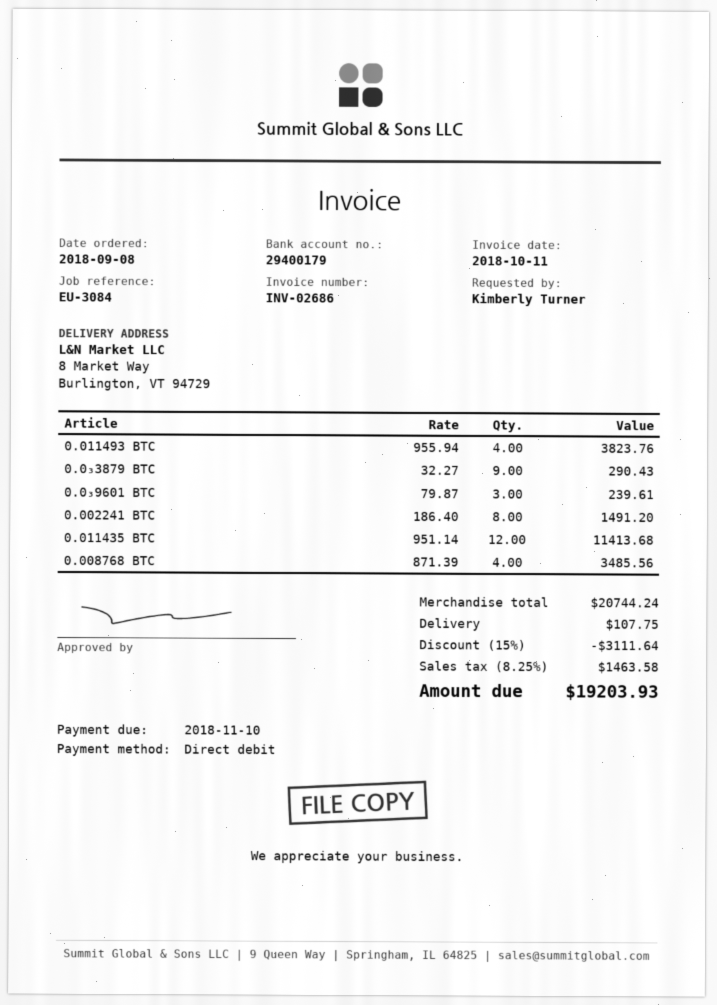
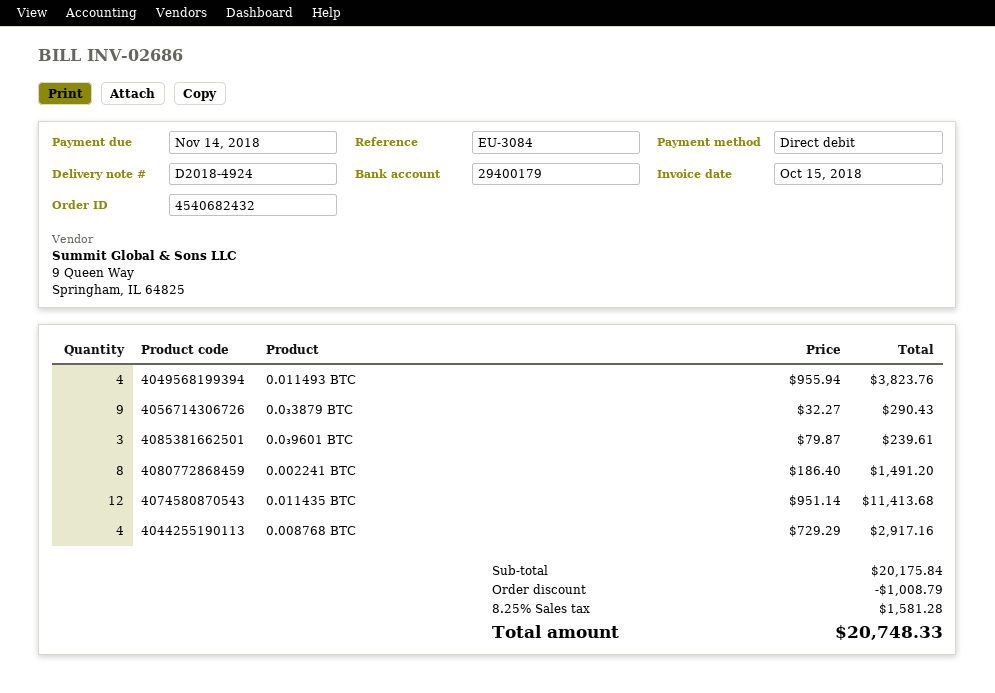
invoice date: 2018-10-11 -> 2018-10-15
due date: 2018-11-10 -> 2018-11-14
0.008768 BTC: 4 x 871.39 = 3485.56 -> 4 x 729.29 = 2917.16
subtotal: 20744.24 -> 20175.84
discount: 3111.64 -> 1008.79
shipping: 107.75 -> none
tax: 8.25% = 1463.58 -> 8.25% = 1581.28
total: 19203.93 -> 20748.33

